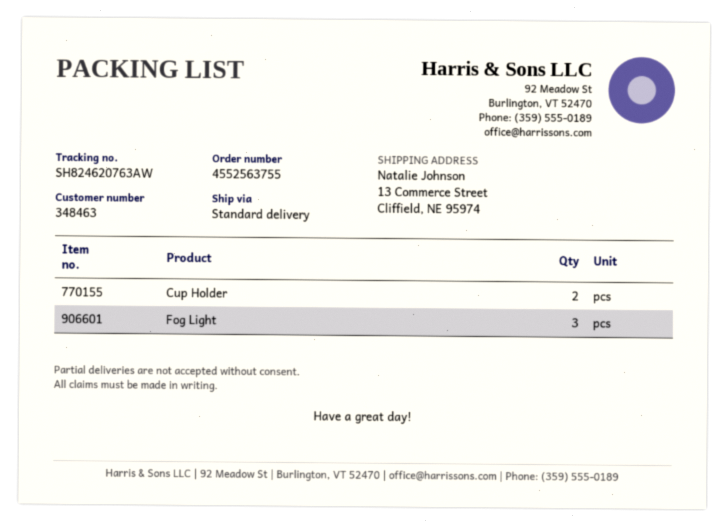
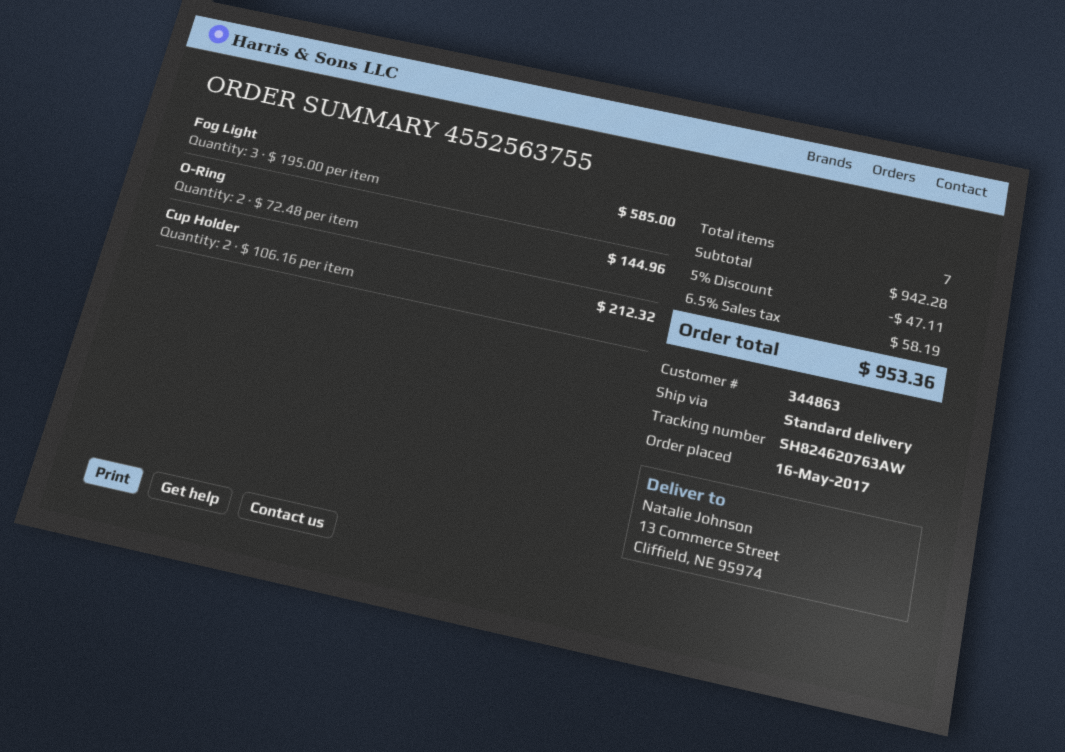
customer number: 348463 -> 344863
O-Ring: none -> 2

